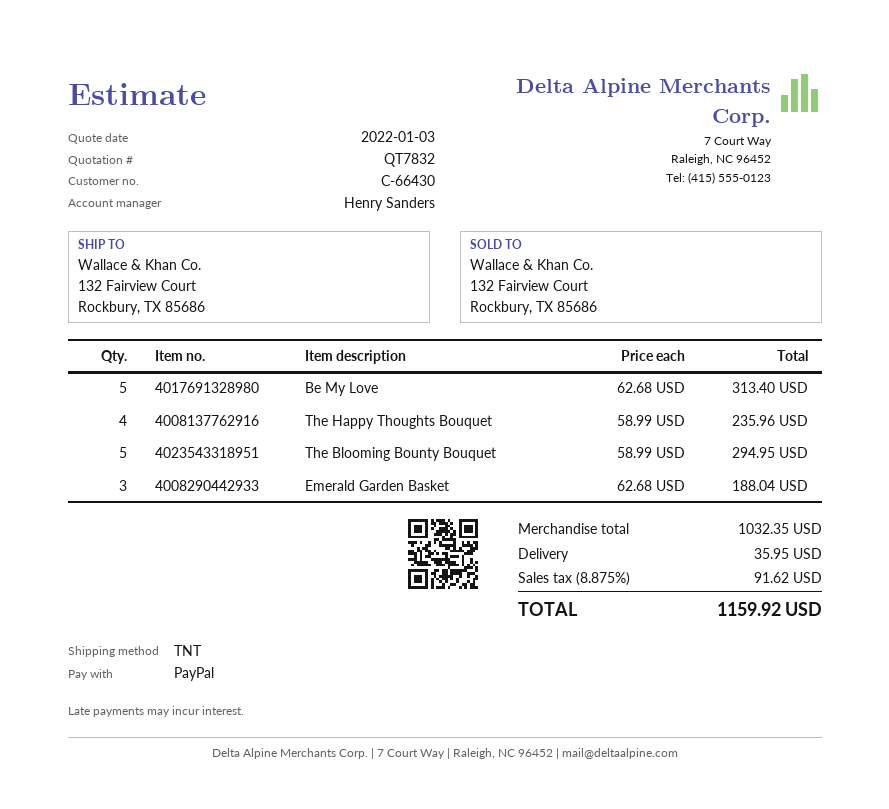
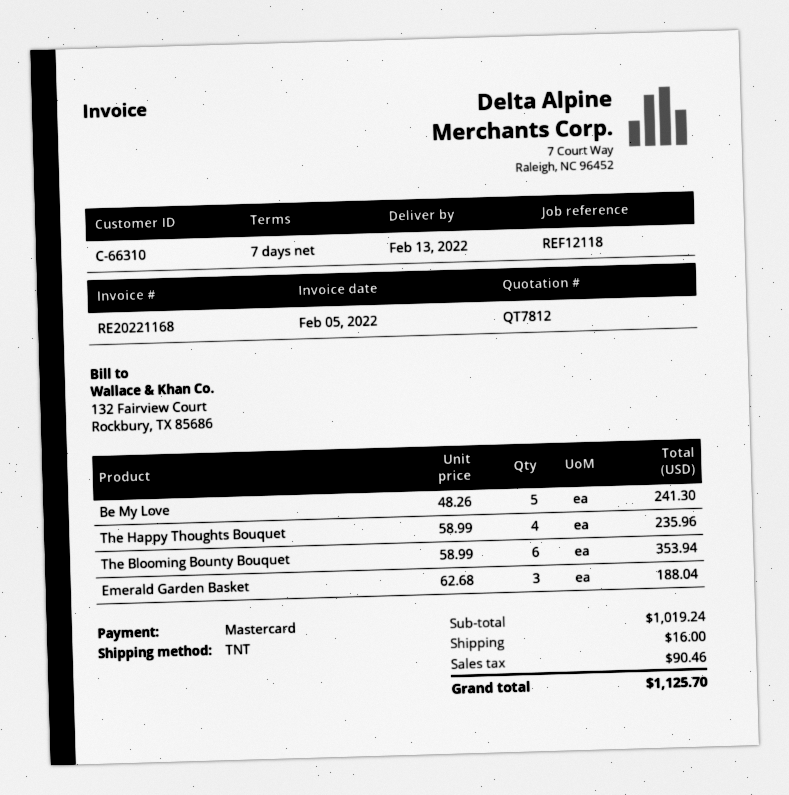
quote number: QT7832 -> QT7812
customer number: C-66430 -> C-66310
payment method: PayPal -> Mastercard
Be My Love: 5 x 62.68 = 313.40 -> 5 x 48.26 = 241.30
The Blooming Bounty Bouquet: 5 x 58.99 = 294.95 -> 6 x 58.99 = 353.94
subtotal: 1032.35 -> 1019.24
shipping: 35.95 -> 16.00
tax: 91.62 -> 90.46
total: 1159.92 -> 1125.70

